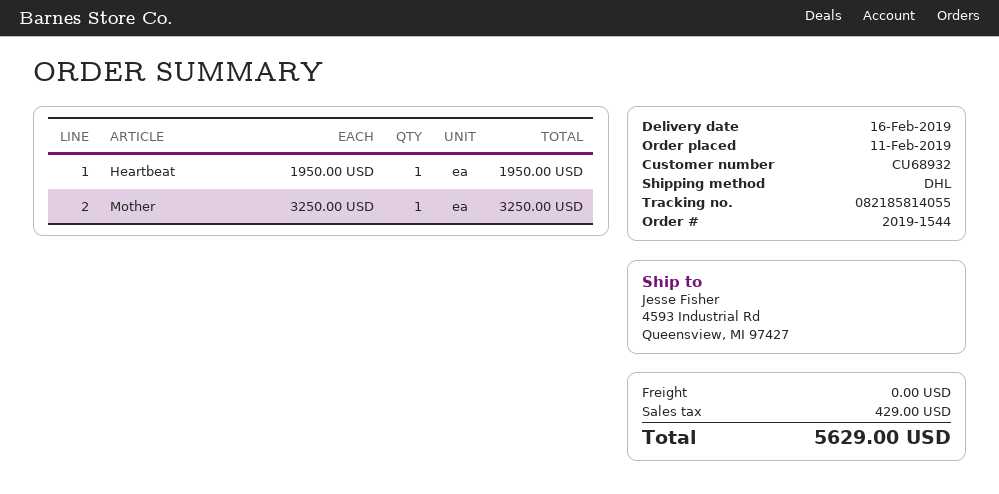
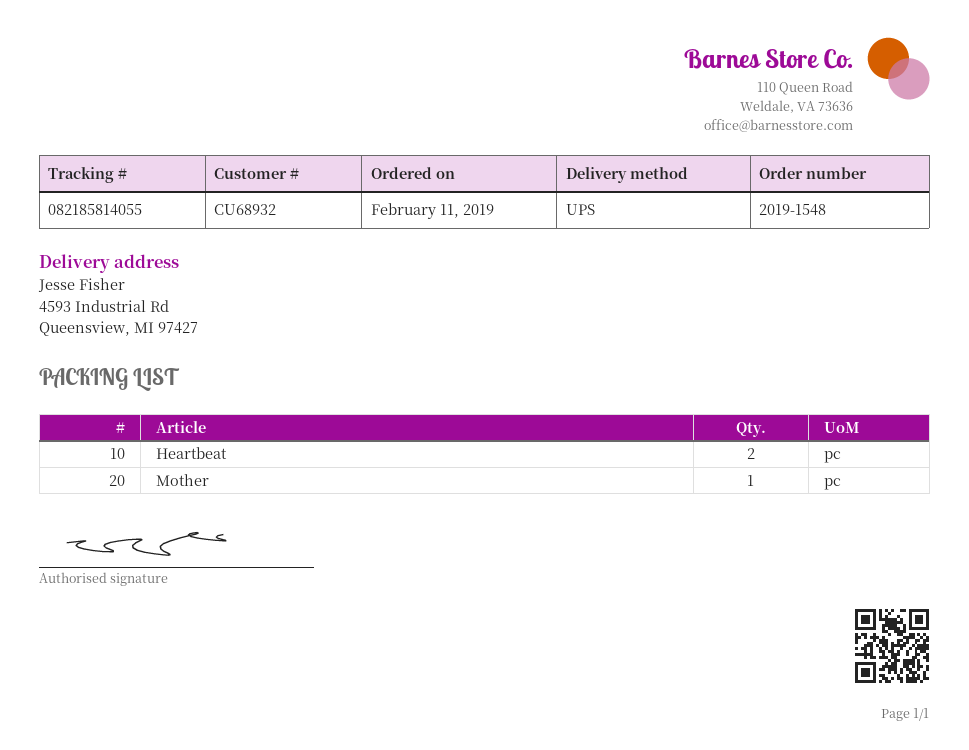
order number: 2019-1544 -> 2019-1548
shipping method: DHL -> UPS
Heartbeat: 1 -> 2

